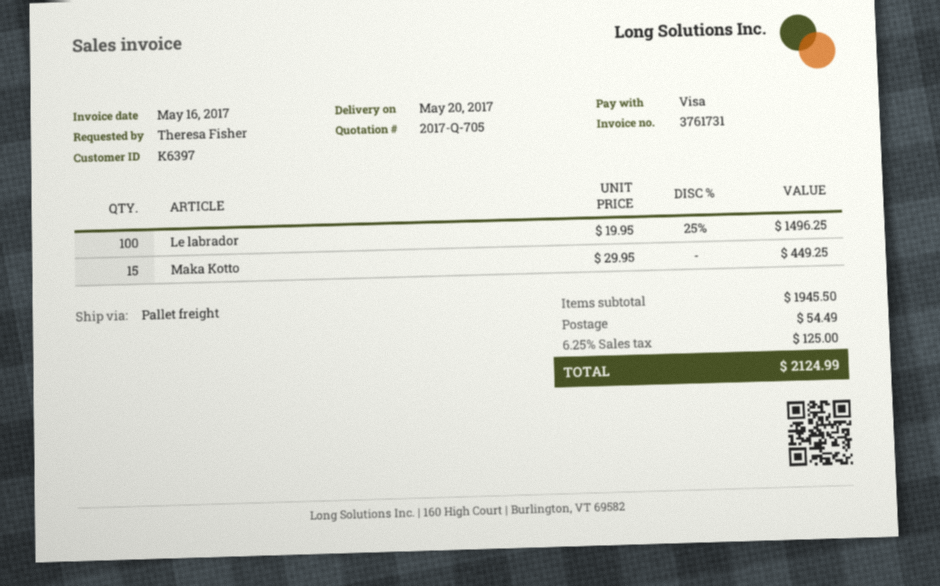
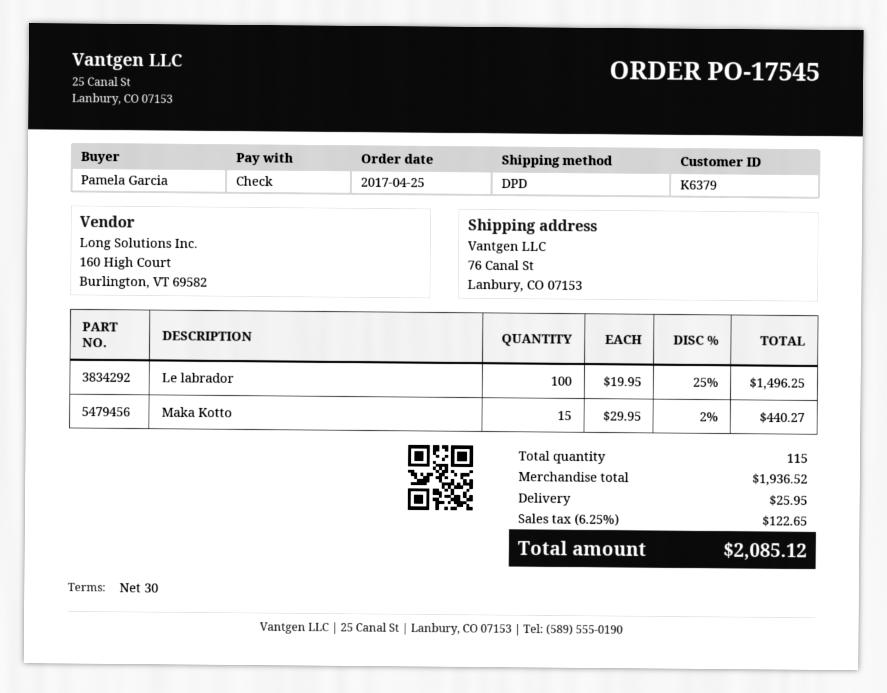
customer number: K6397 -> K6379
ordered by: Theresa Fisher -> Pamela Garcia
payment method: Visa -> cheque
shipping method: pallet freight -> DPD
Maka Kotto: 15 x 29.95 = 449.25 -> 15 x 29.95 - 2% = 440.27
subtotal: 1945.50 -> 1936.52
shipping: 54.49 -> 25.95
tax: 6.25% = 125.00 -> 6.25% = 122.65
total: 2124.99 -> 2085.12

